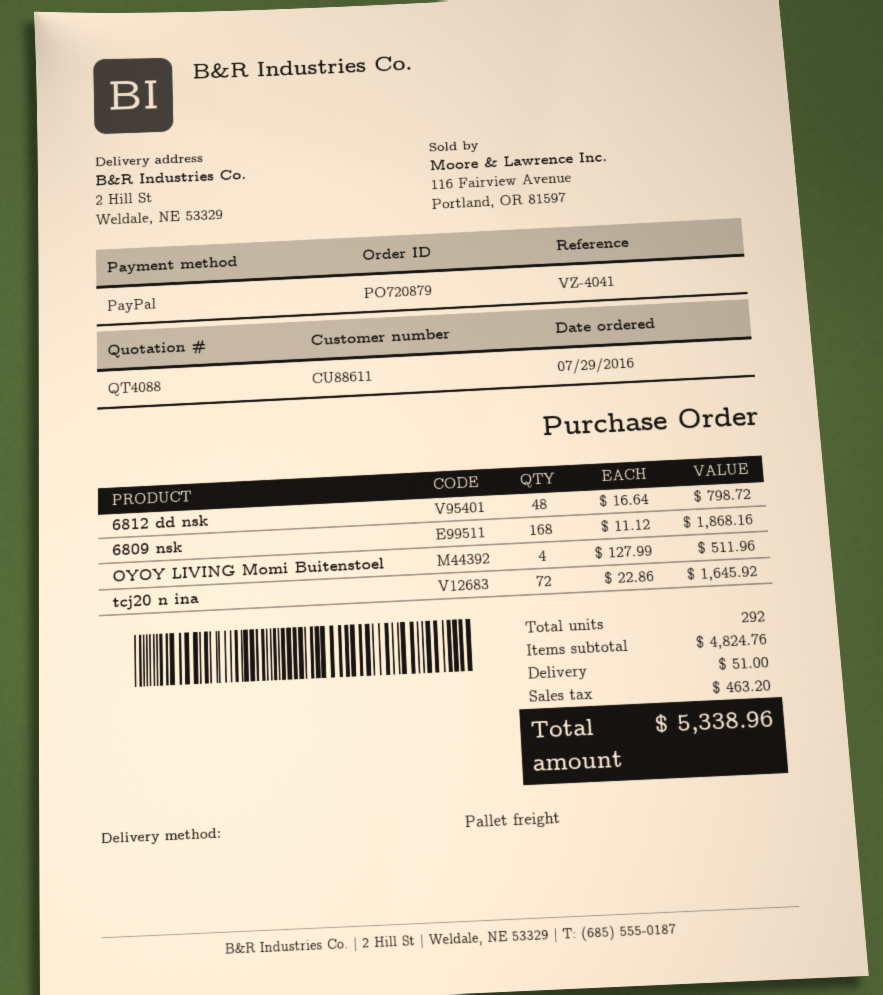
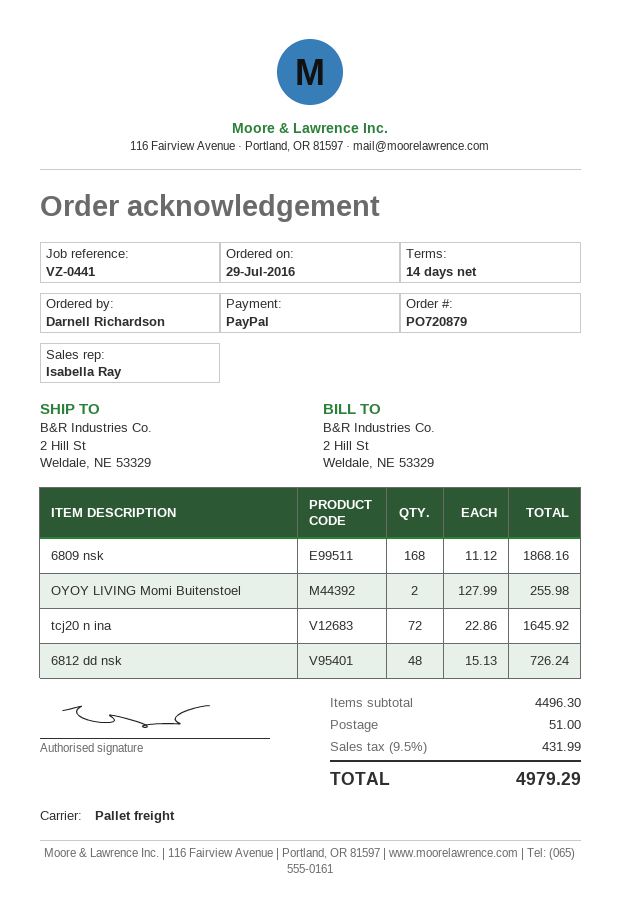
reference: VZ-4041 -> VZ-0441
6812 dd nsk: 48 x 16.64 = 798.72 -> 48 x 15.13 = 726.24
OYOY LIVING Momi Buitenstoel: 4 x 127.99 = 511.96 -> 2 x 127.99 = 255.98
subtotal: 4824.76 -> 4496.30
tax: 463.20 -> 431.99
total: 5338.96 -> 4979.29

